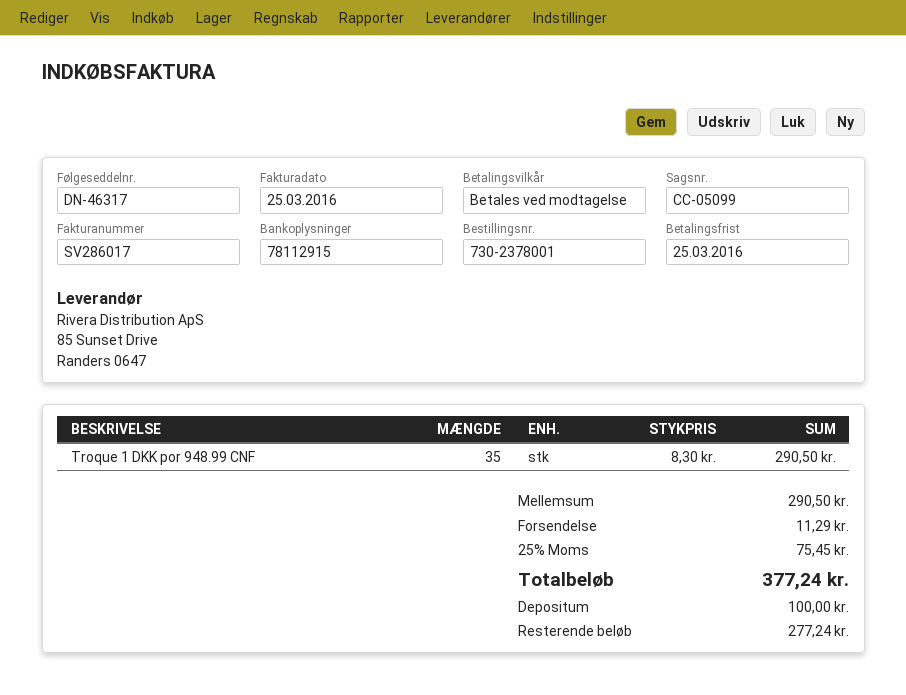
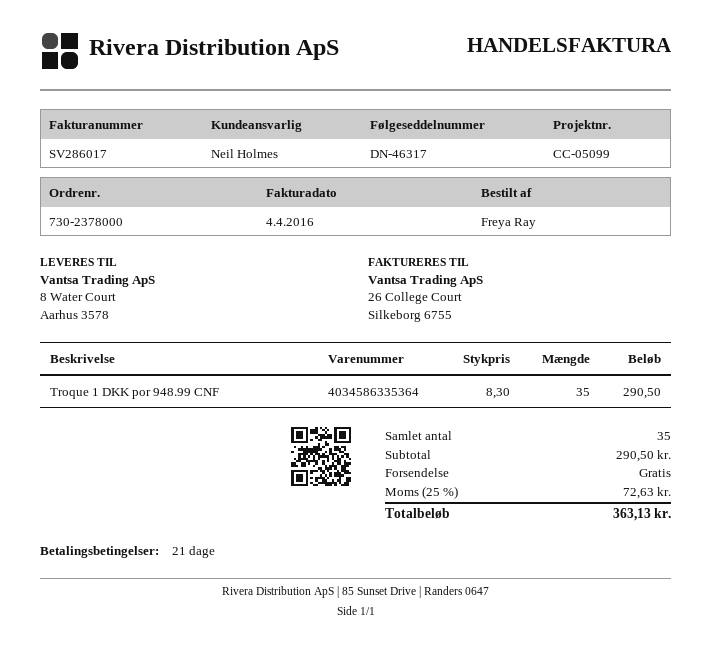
order number: 730-2378001 -> 730-2378000
invoice date: 2016-03-25 -> 2016-04-04
payment terms: on receipt -> 21 days
shipping: 11.29 -> 0.00
tax: 25% = 75.45 -> 25% = 72.63
total: 377.24 -> 363.13

